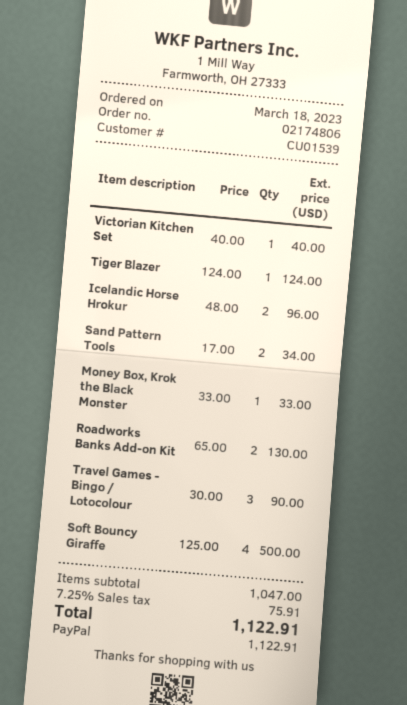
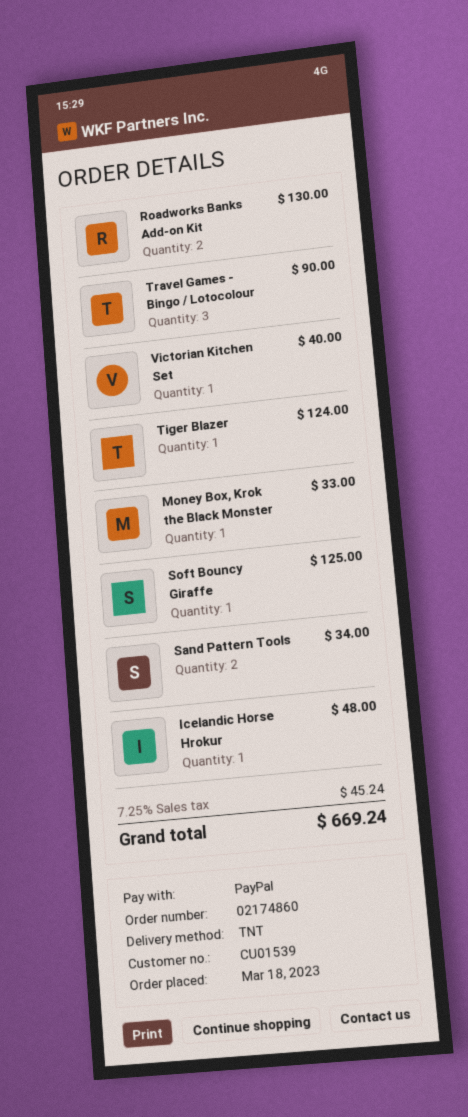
order number: 02174806 -> 02174860
Icelandic Horse Hrokur: 2 for 96.00 -> 1 for 48.00
Soft Bouncy Giraffe: 4 for 500.00 -> 1 for 125.00
tax: 7.25% = 75.91 -> 7.25% = 45.24
total: 1122.91 -> 669.24

